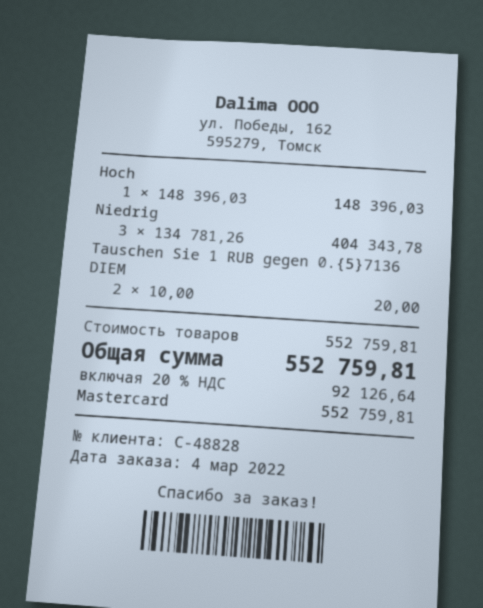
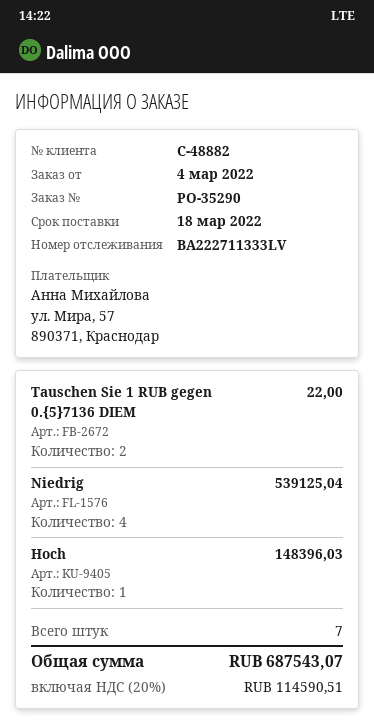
customer number: C-48828 -> C-48882
Niedrig: 3 for 404343.78 -> 4 for 539125.04
Tauschen Sie 1 RUB gegen 0.{5}7136 DIEM: 2 for 20.00 -> 2 for 22.00
tax: 20% = 92126.64 -> 20% = 114590.51
total: 552759.81 -> 687543.07

